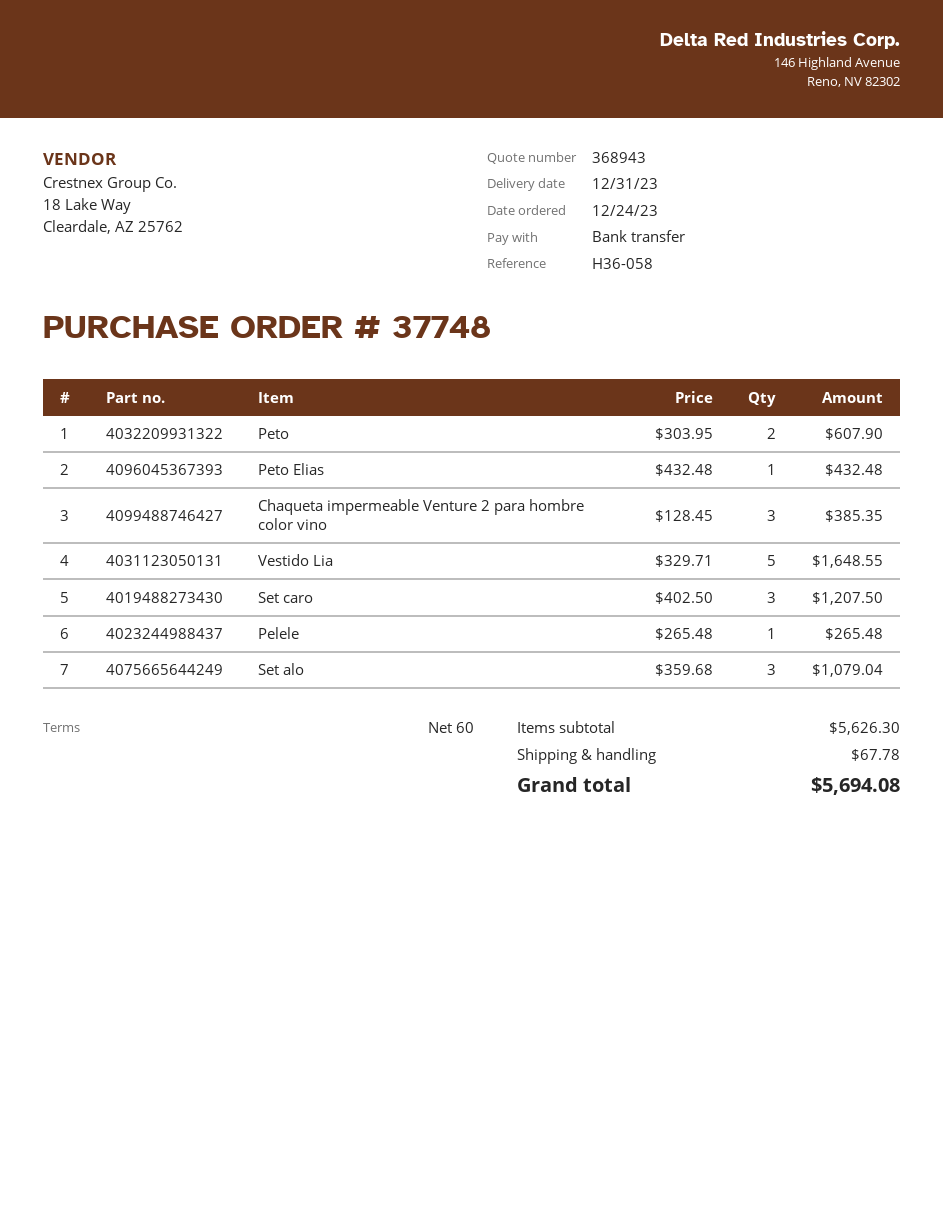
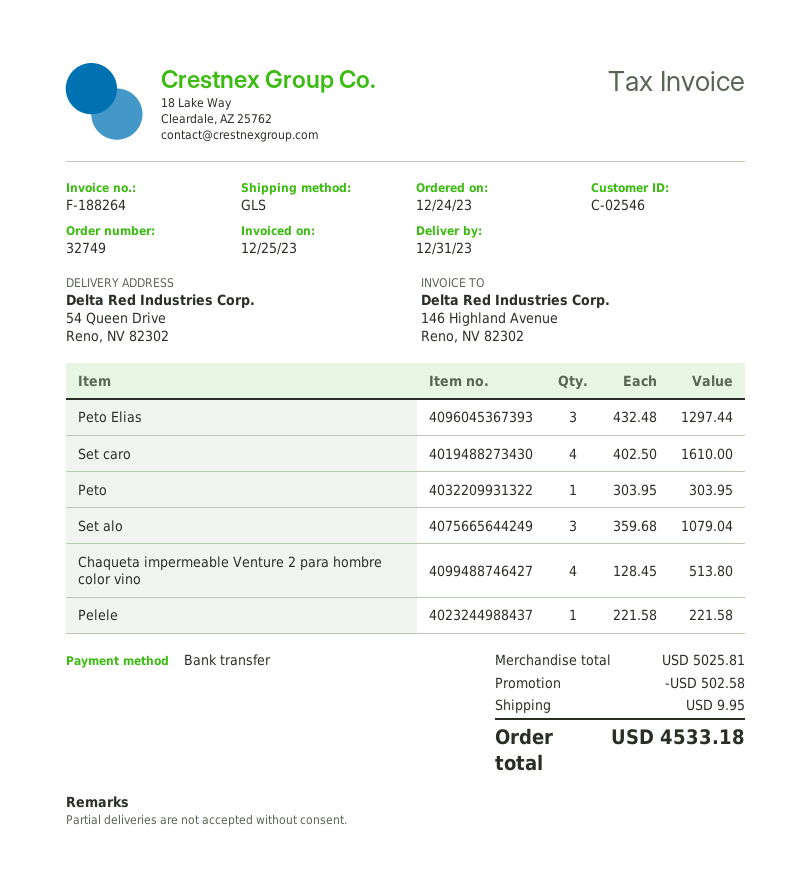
order number: 37748 -> 32749
Peto: 2 x 303.95 = 607.90 -> 1 x 303.95 = 303.95
Peto Elias: 1 x 432.48 = 432.48 -> 3 x 432.48 = 1297.44
Chaqueta impermeable Venture 2 para hombre color vino: 3 x 128.45 = 385.35 -> 4 x 128.45 = 513.80
Vestido Lia: 5 x 329.71 = 1648.55 -> none
Set caro: 3 x 402.50 = 1207.50 -> 4 x 402.50 = 1610.00
Pelele: 1 x 265.48 = 265.48 -> 1 x 221.58 = 221.58
subtotal: 5626.30 -> 5025.81
discount: none -> 502.58
shipping: 67.78 -> 9.95
total: 5694.08 -> 4533.18

